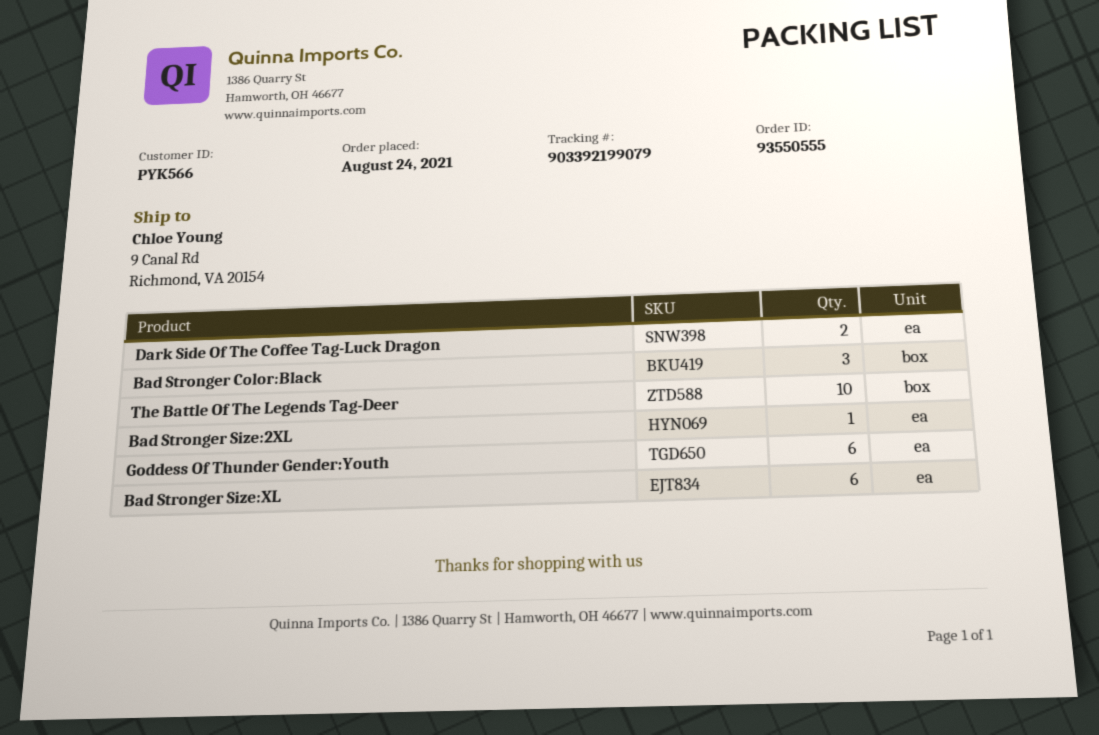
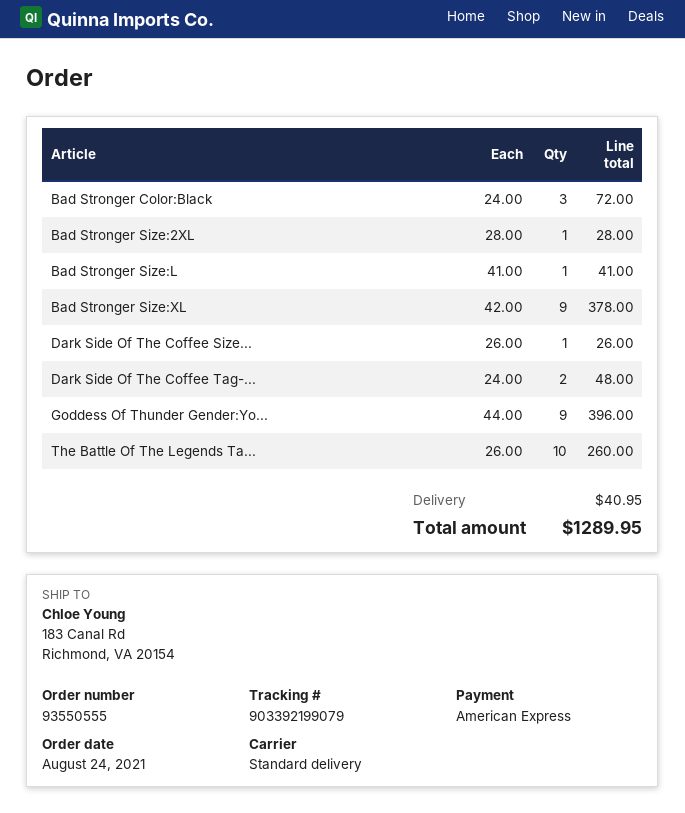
ship to: 9 Canal Rd, Richmond, VA 20154 -> 183 Canal Rd, Richmond, VA 20154
Goddess Of Thunder Gender:Youth: 6 -> 9
Bad Stronger Size:XL: 6 -> 9
Bad Stronger Size:L: none -> 1
Dark Side Of The Coffee Size...: none -> 1

